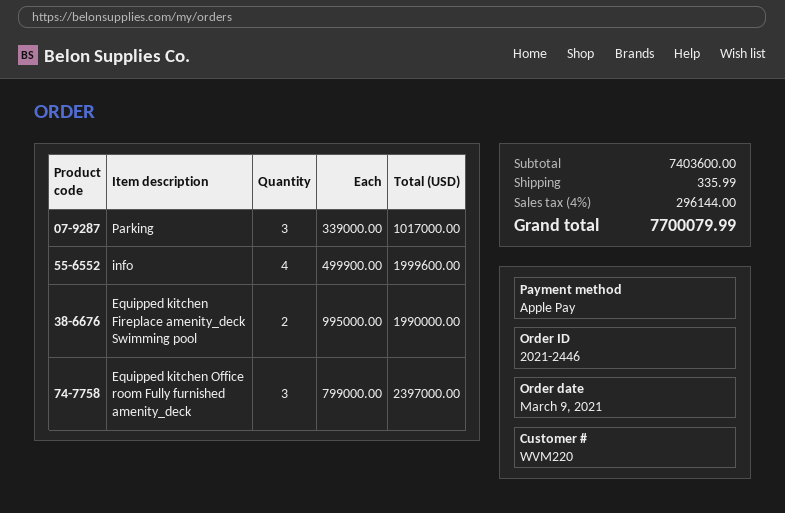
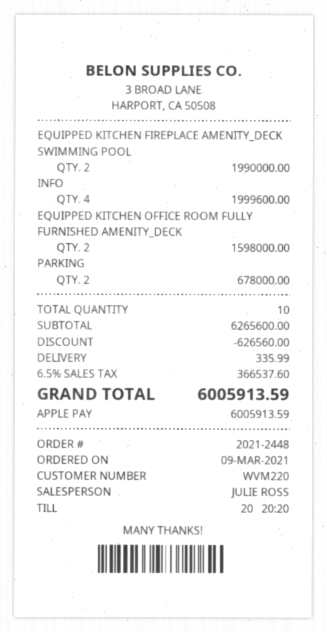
order number: 2021-2446 -> 2021-2448
Parking: 3 for 1017000.00 -> 2 for 678000.00
Equipped kitchen Office room Fully furnished amenity_deck: 3 for 2397000.00 -> 2 for 1598000.00
subtotal: 7403600.00 -> 6265600.00
discount: none -> 626560.00
tax: 4% = 296144.00 -> 6.5% = 366537.60
total: 7700079.99 -> 6005913.59

